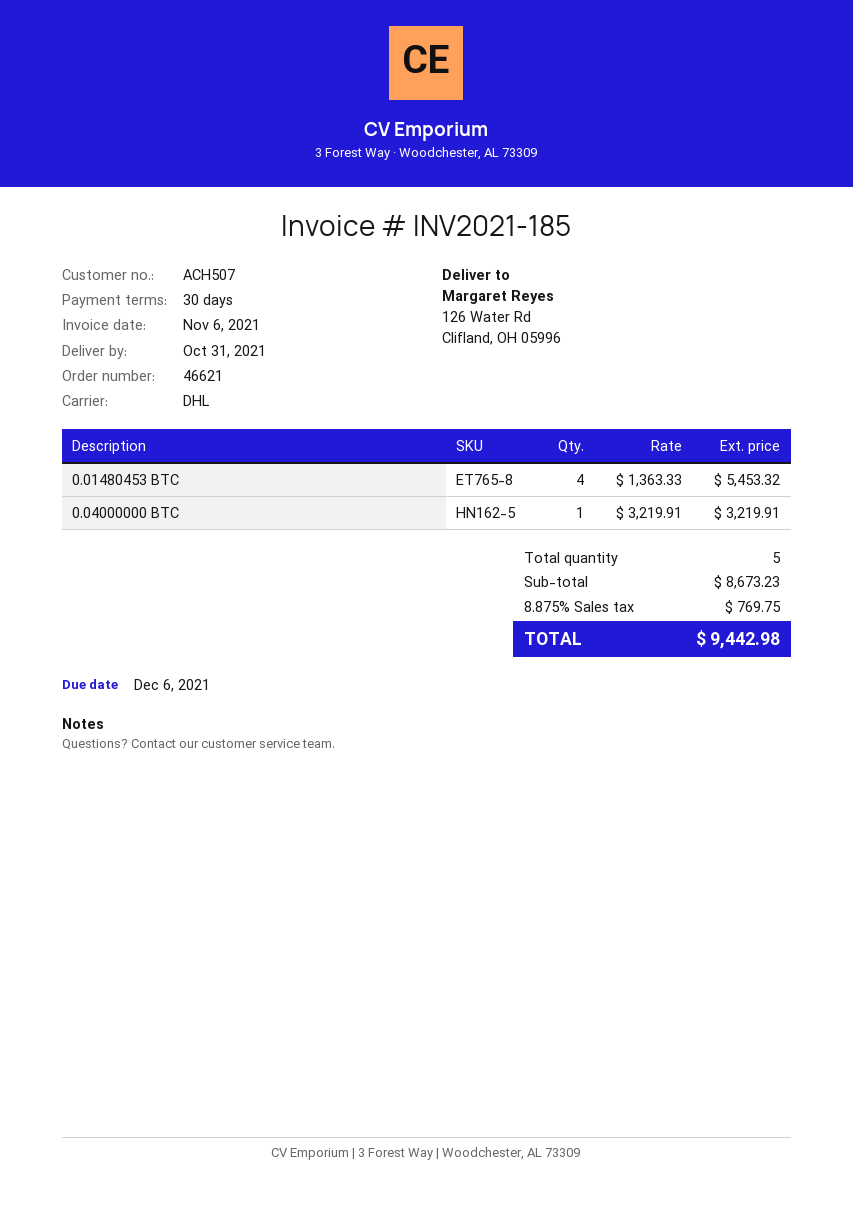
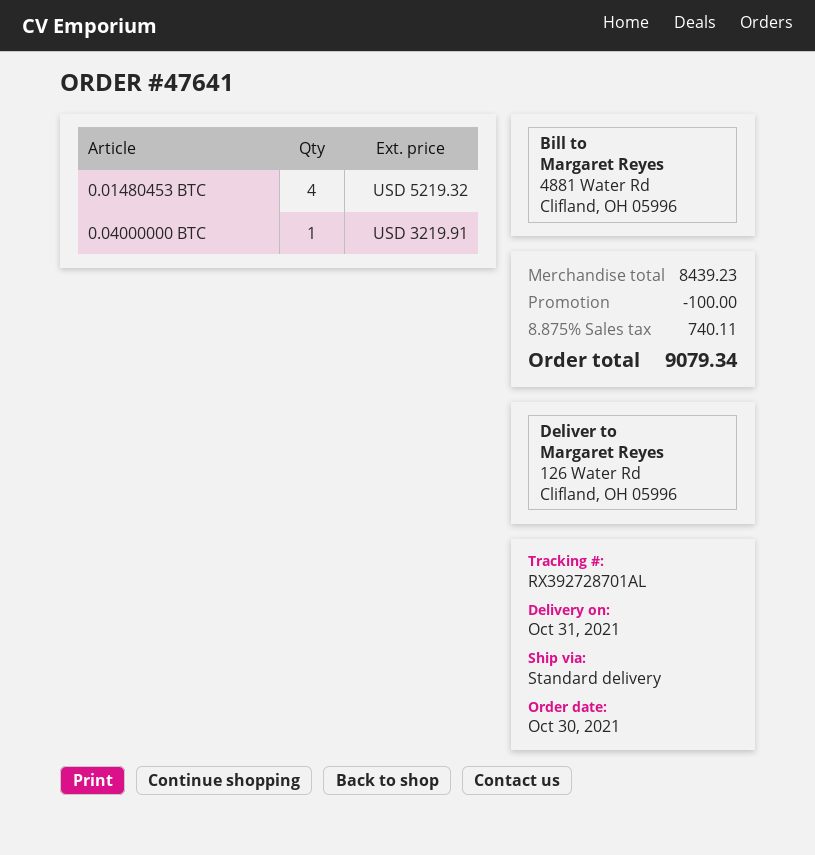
order number: 46621 -> 47641
shipping method: DHL -> standard
0.01480453 BTC: 4 for 5453.32 -> 4 for 5219.32
subtotal: 8673.23 -> 8439.23
discount: none -> 100.00
tax: 8.875% = 769.75 -> 8.875% = 740.11
total: 9442.98 -> 9079.34

